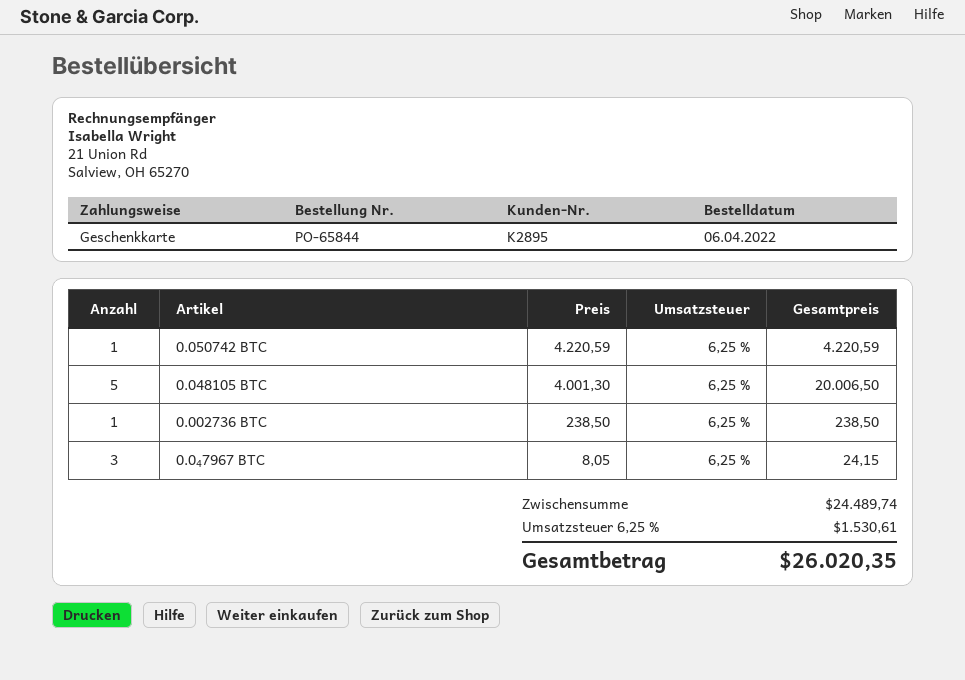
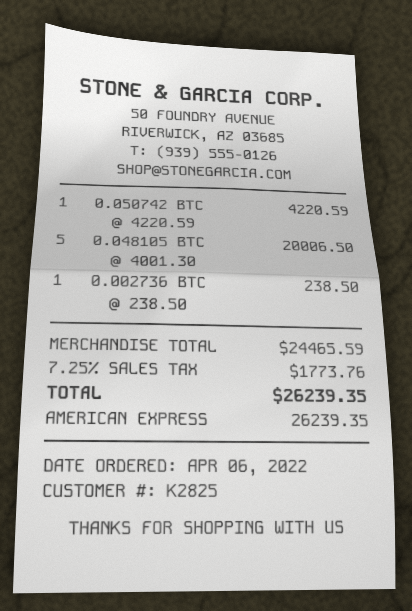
customer number: K2895 -> K2825
payment method: gift card -> American Express
0.0₄7967 BTC: 3 x 8.05 = 24.15 -> none
subtotal: 24489.74 -> 24465.59
tax: 6.25% = 1530.61 -> 7.25% = 1773.76
total: 26020.35 -> 26239.35

